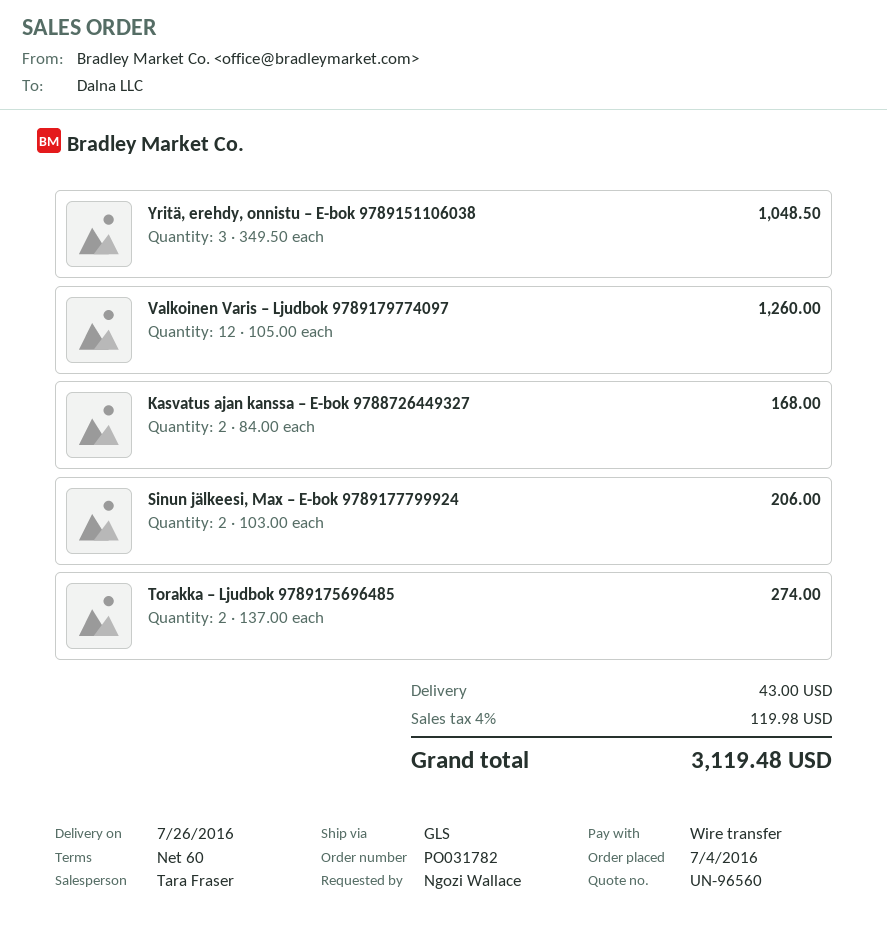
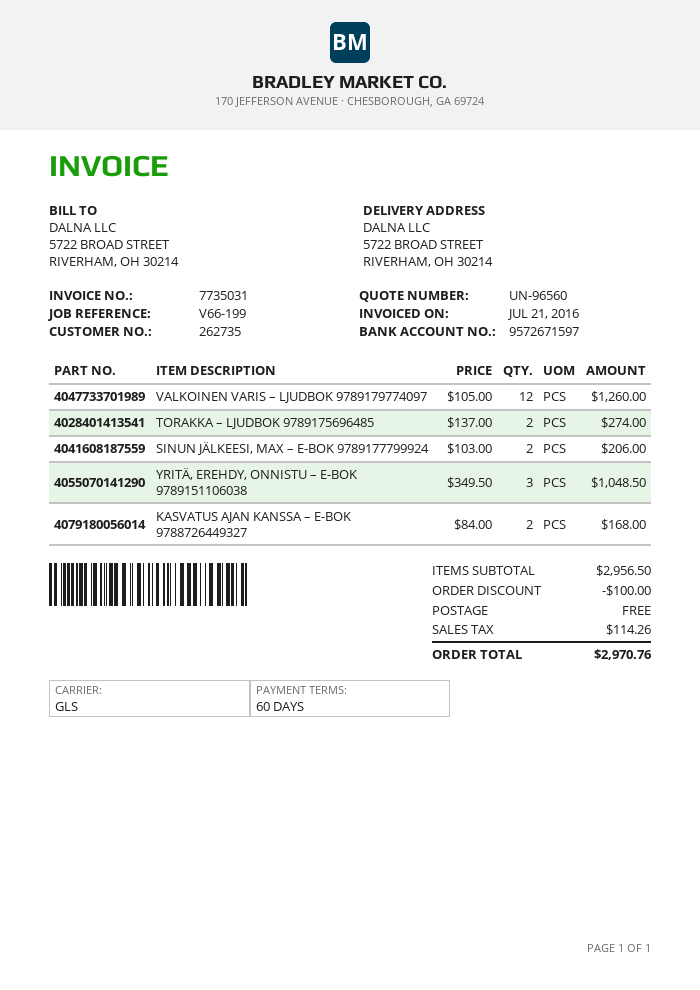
discount: none -> 100.00
shipping: 43.00 -> 0.00
tax: 119.98 -> 114.26
total: 3119.48 -> 2970.76

